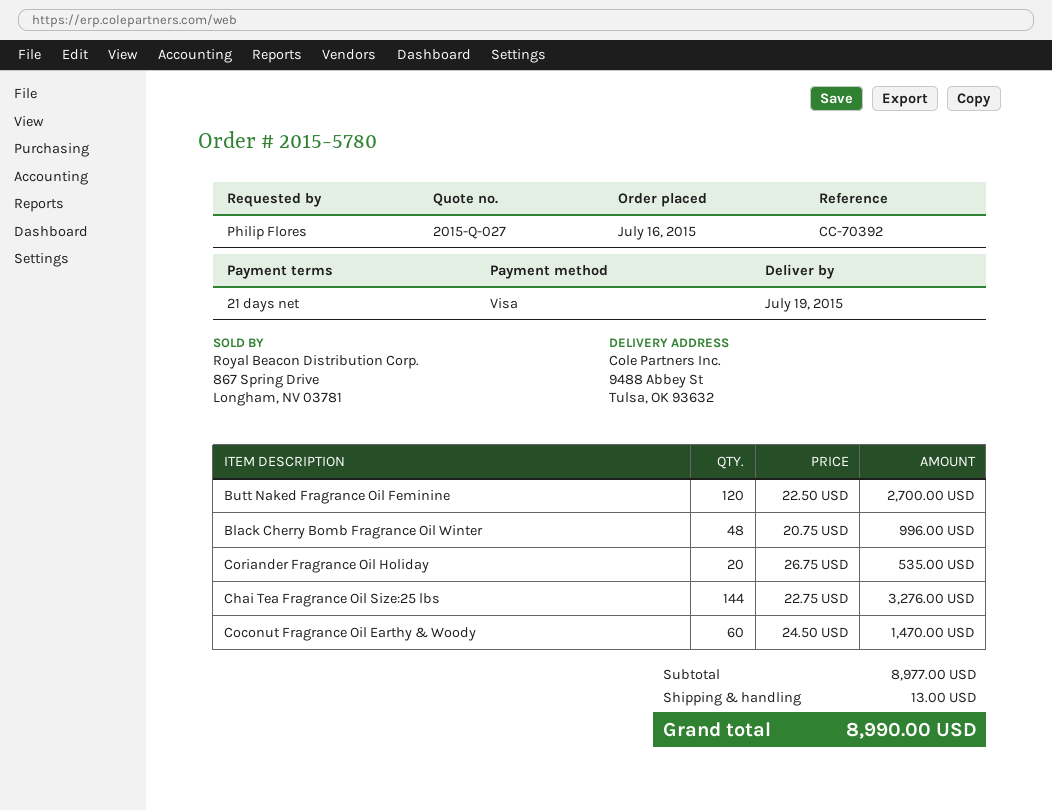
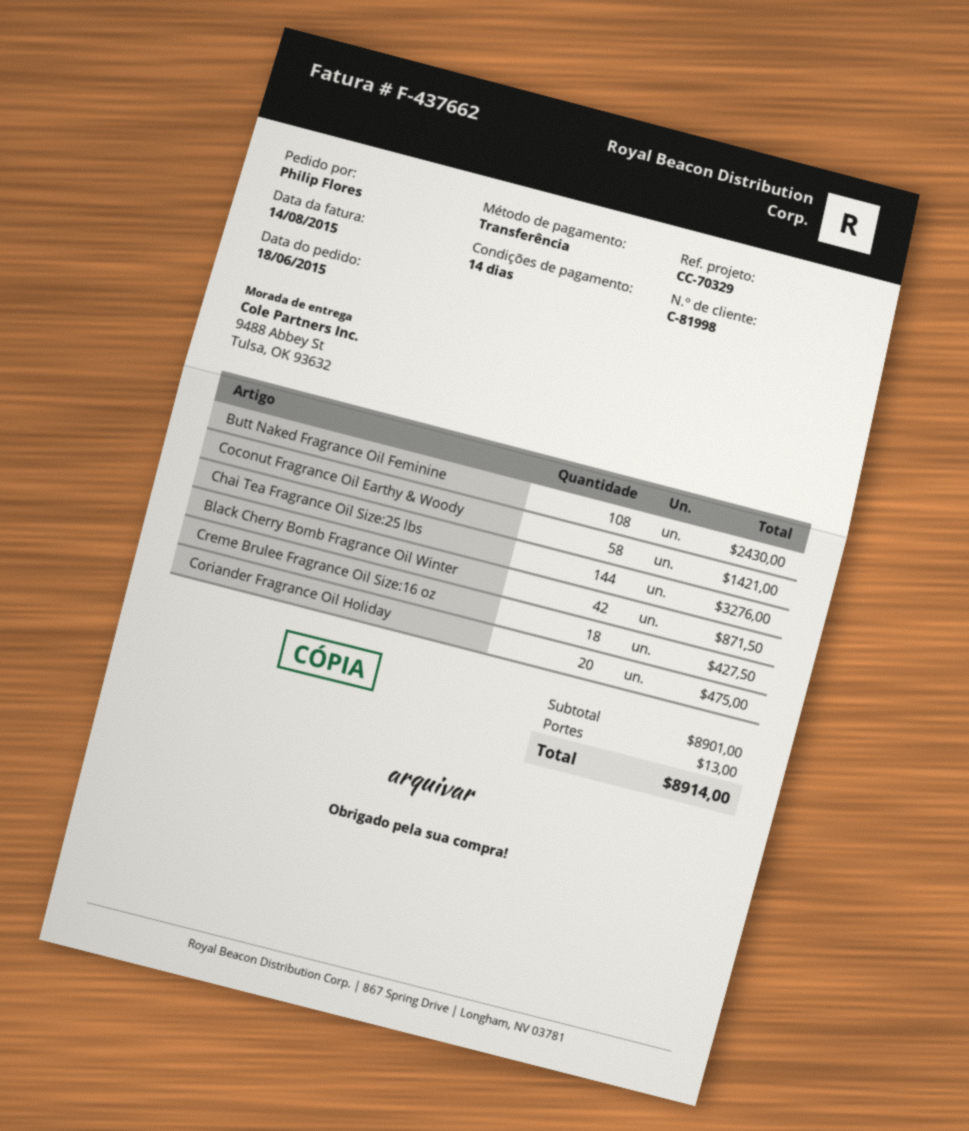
order date: 2015-07-16 -> 2015-06-18
payment terms: 21 days -> 14 days
reference: CC-70392 -> CC-70329
payment method: Visa -> bank transfer
Butt Naked Fragrance Oil Feminine: 120 for 2700.00 -> 108 for 2430.00
Black Cherry Bomb Fragrance Oil Winter: 48 for 996.00 -> 42 for 871.50
Coriander Fragrance Oil Holiday: 20 for 535.00 -> 20 for 475.00
Coconut Fragrance Oil Earthy & Woody: 60 for 1470.00 -> 58 for 1421.00
Creme Brulee Fragrance Oil Size:16 oz: none -> 18 for 427.50
subtotal: 8977.00 -> 8901.00
total: 8990.00 -> 8914.00

